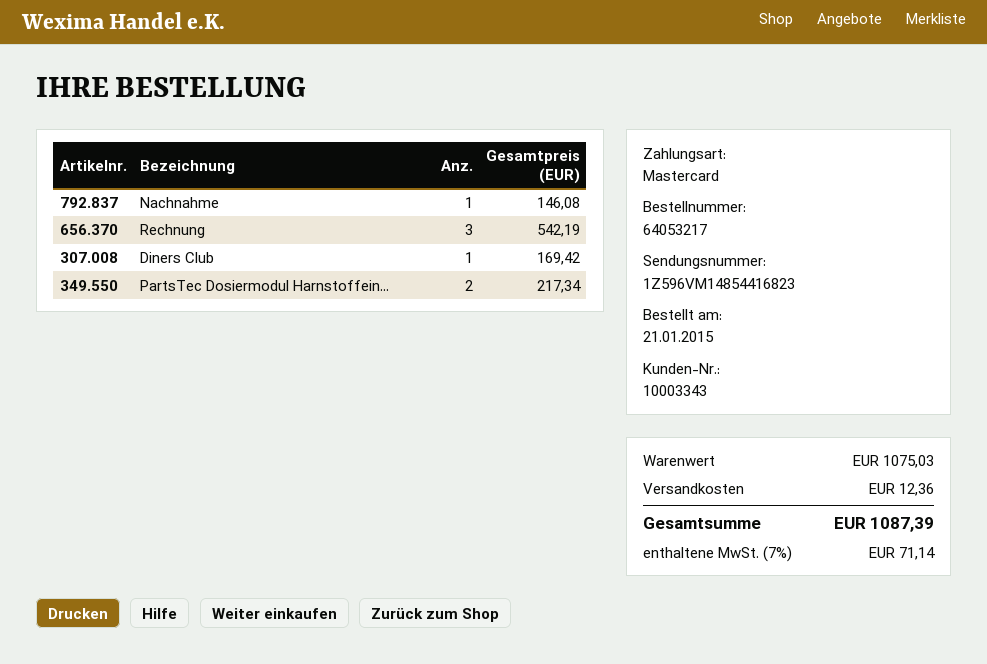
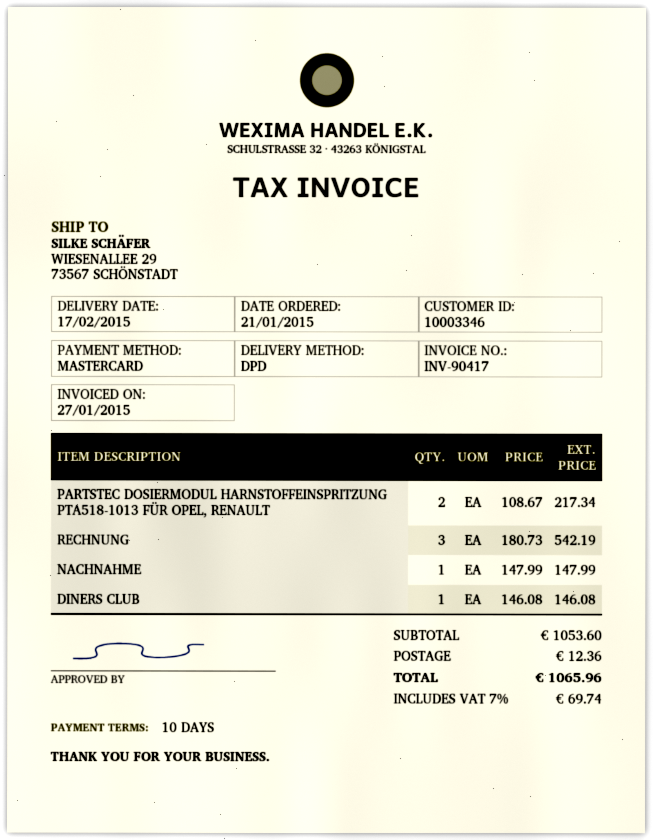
customer number: 10003343 -> 10003346
Nachnahme: 1 for 146.08 -> 1 for 147.99
Diners Club: 1 for 169.42 -> 1 for 146.08
subtotal: 1075.03 -> 1053.60
tax: 7% = 71.14 -> 7% = 69.74
total: 1087.39 -> 1065.96

